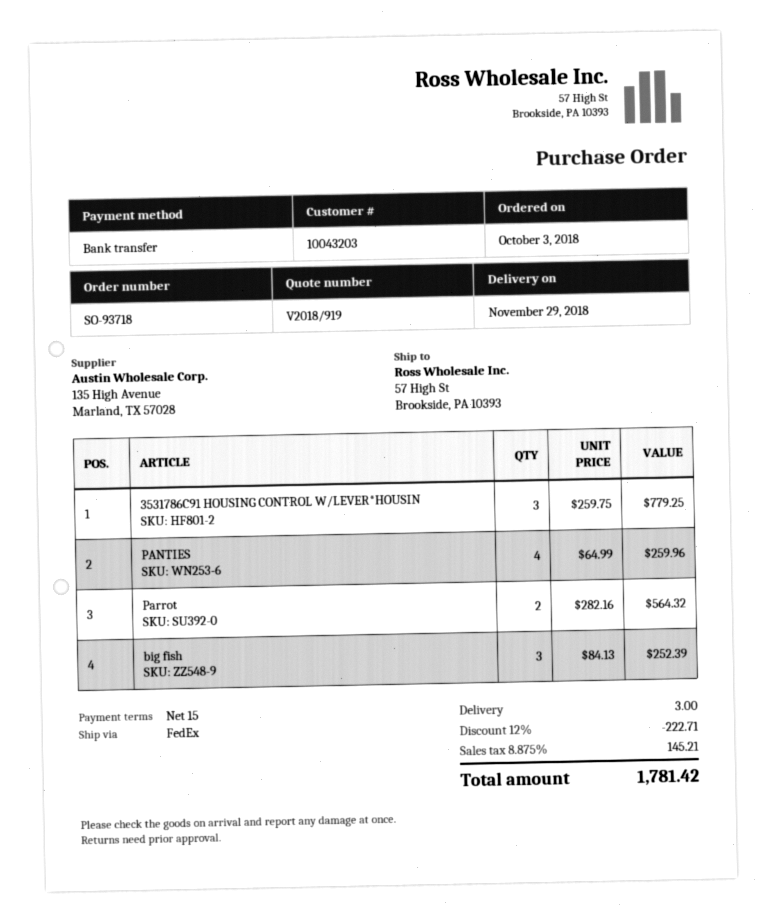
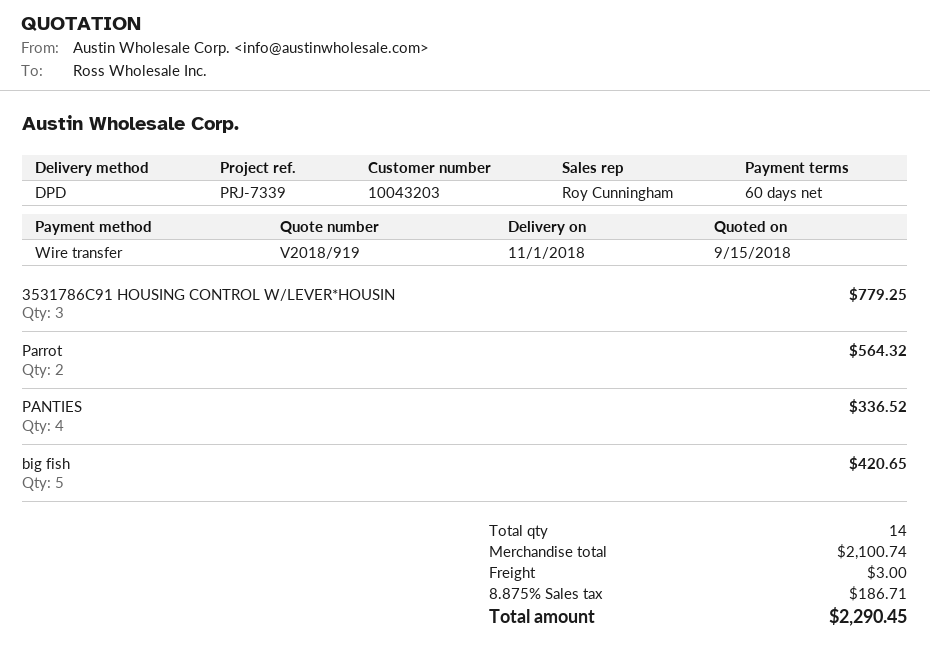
delivery date: 2018-11-29 -> 2018-11-01
payment terms: 15 days -> 60 days
shipping method: FedEx -> DPD
PANTIES: 4 for 259.96 -> 4 for 336.52
big fish: 3 for 252.39 -> 5 for 420.65
discount: 12% = 222.71 -> none
tax: 8.875% = 145.21 -> 8.875% = 186.71
total: 1781.42 -> 2290.45

